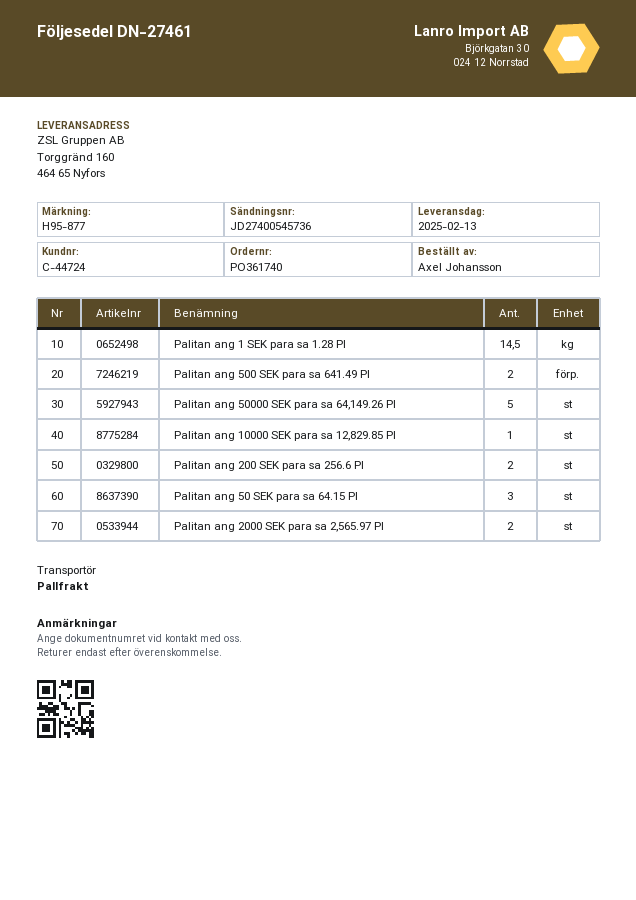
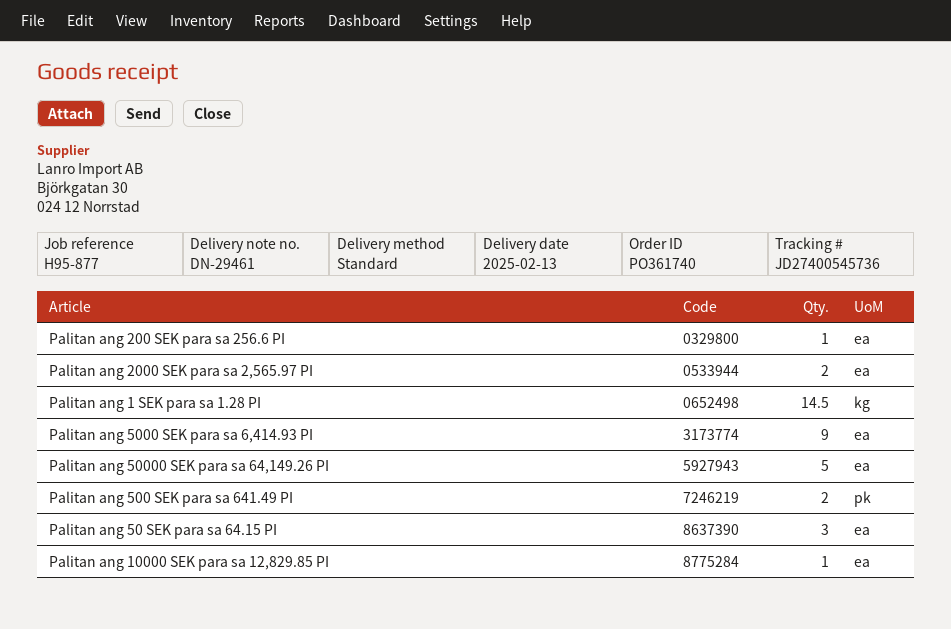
delivery note number: DN-27461 -> DN-29461
shipping method: pallet freight -> standard
Palitan ang 200 SEK para sa 256.6 PI: 2 -> 1
Palitan ang 5000 SEK para sa 6,414.93 PI: none -> 9

